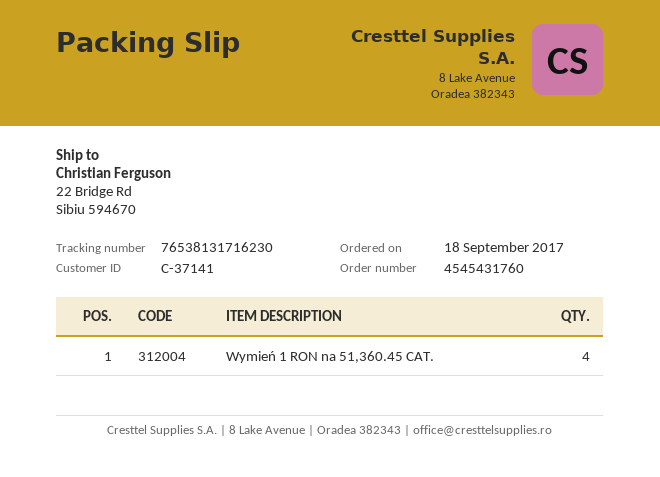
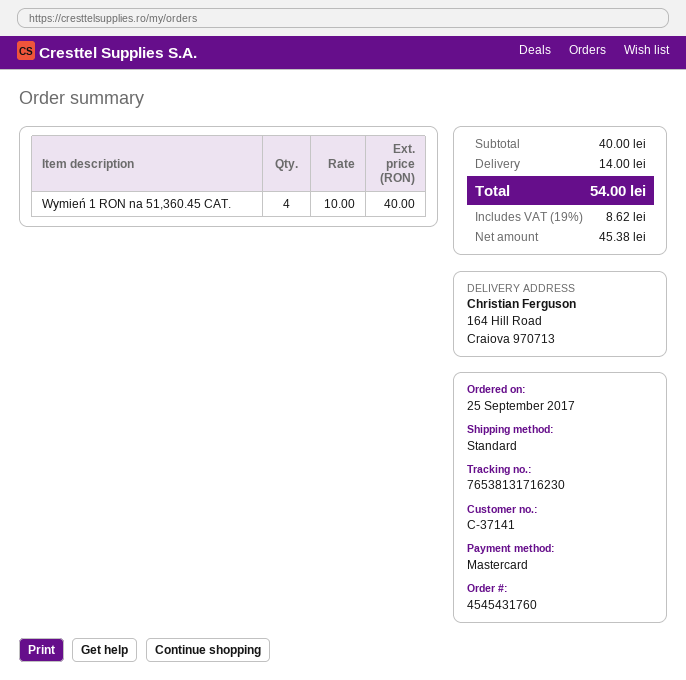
order date: 2017-09-18 -> 2017-09-25
ship to: 22 Bridge Rd, Sibiu 594670 -> 164 Hill Road, Craiova 970713

